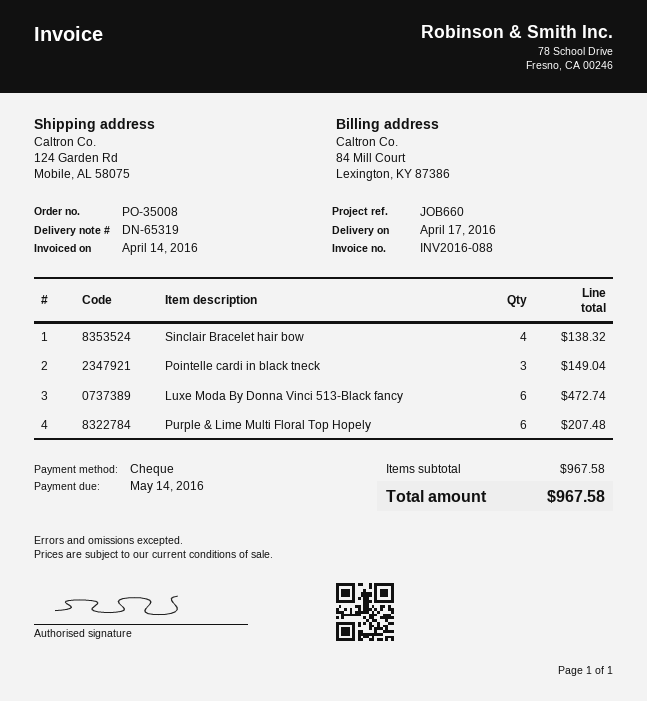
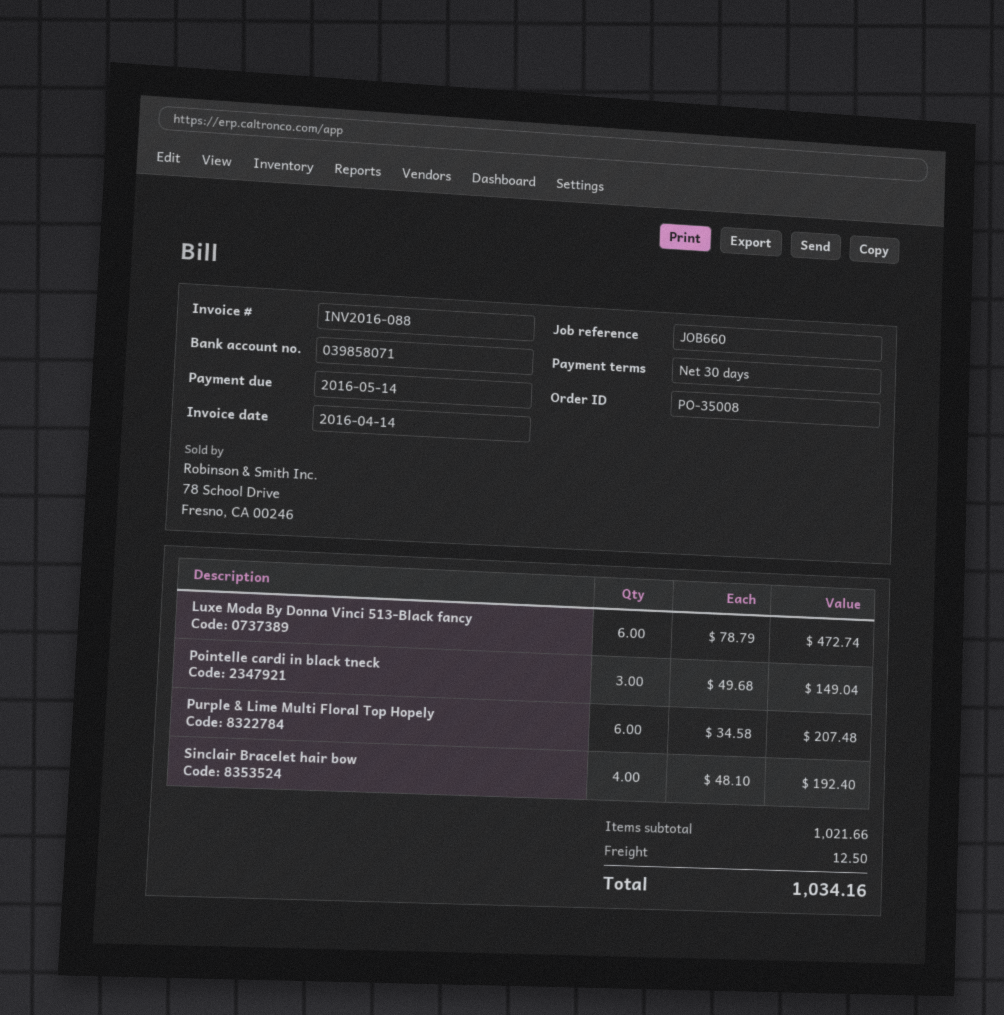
Sinclair Bracelet hair bow: 4 for 138.32 -> 4 for 192.40
subtotal: 967.58 -> 1021.66
shipping: none -> 12.50
total: 967.58 -> 1034.16

